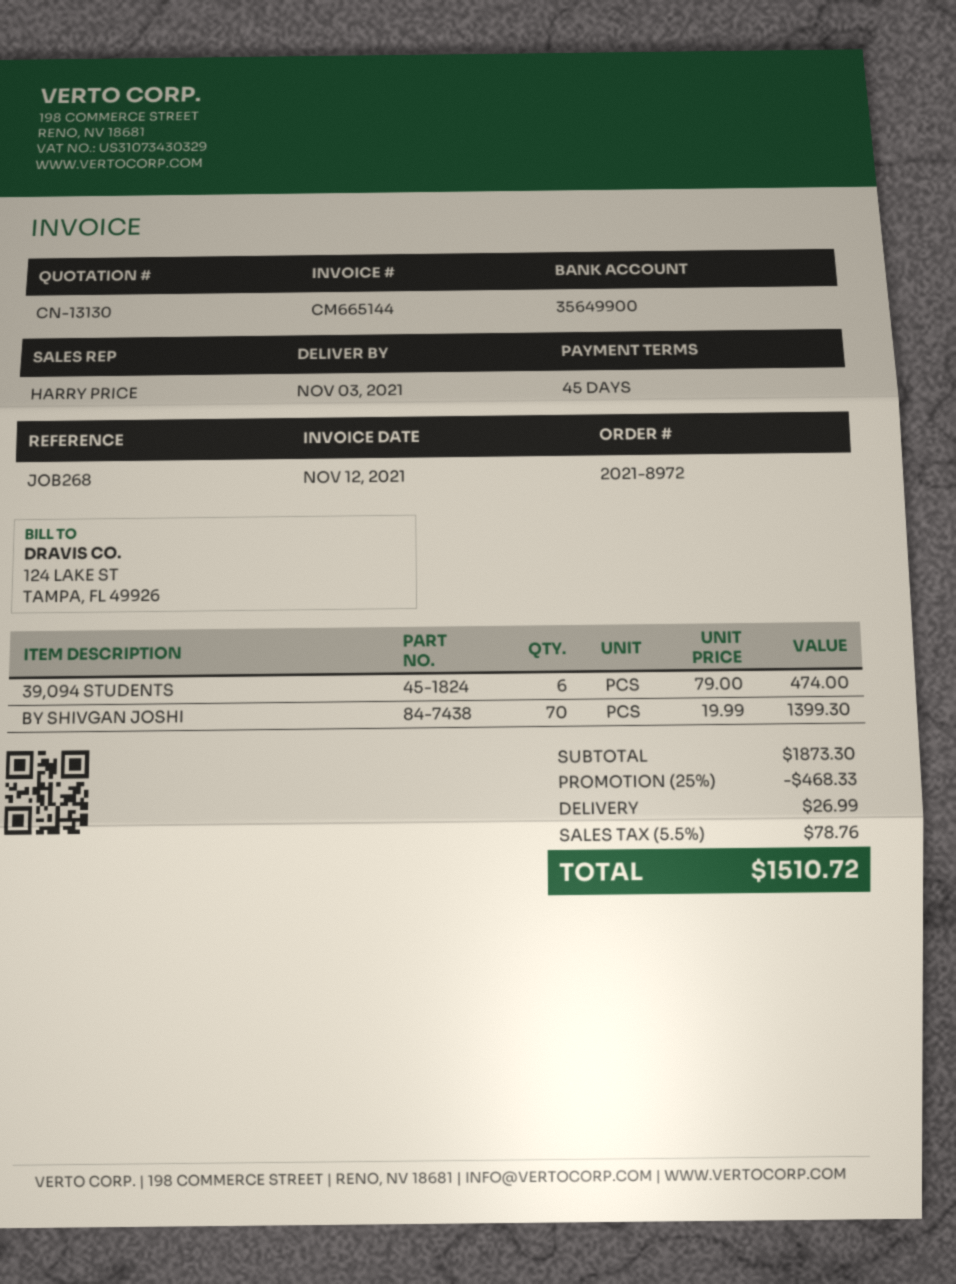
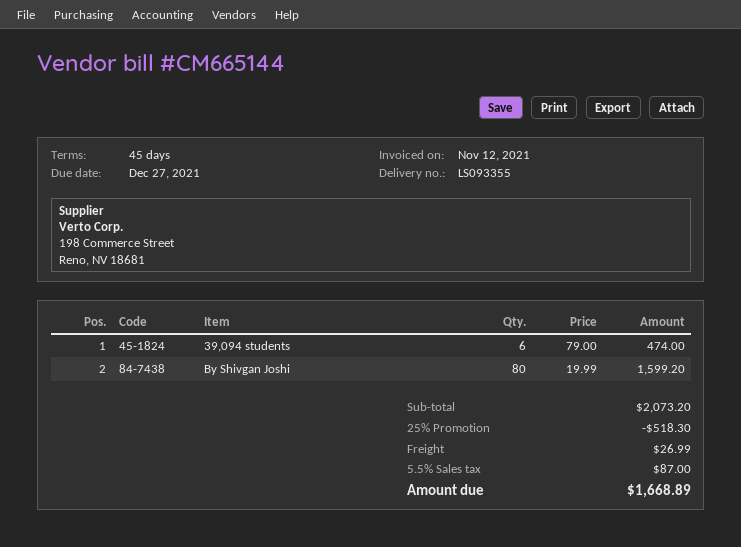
BY SHIVGAN JOSHI: 70 x 19.99 = 1399.30 -> 80 x 19.99 = 1599.20
subtotal: 1873.30 -> 2073.20
discount: 25% = 468.33 -> 25% = 518.30
tax: 5.5% = 78.76 -> 5.5% = 87.00
total: 1510.72 -> 1668.89

